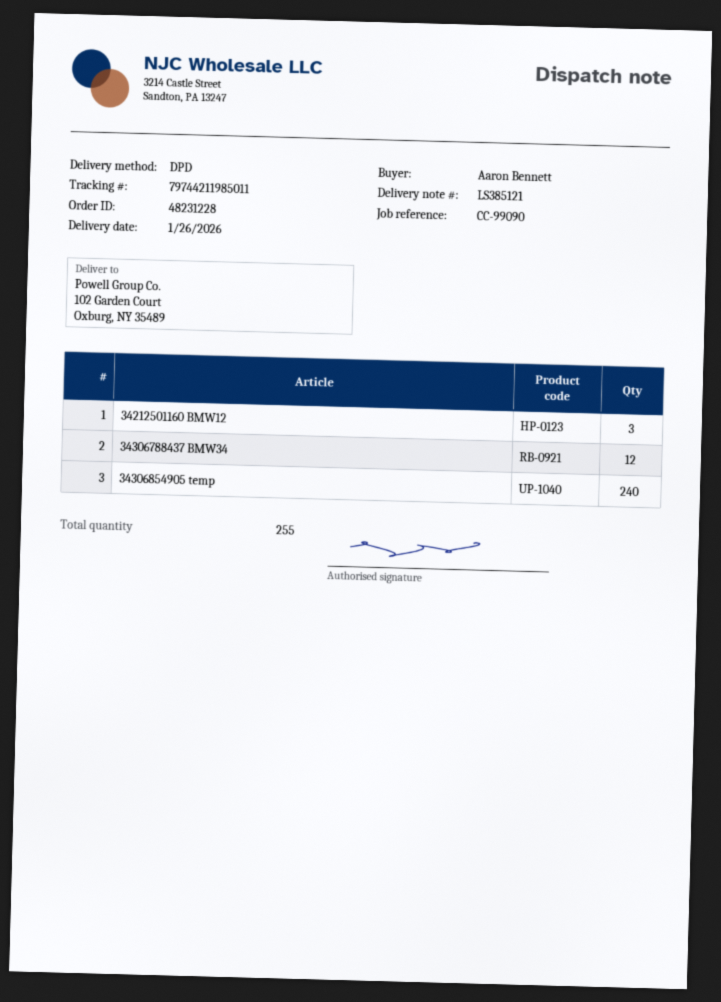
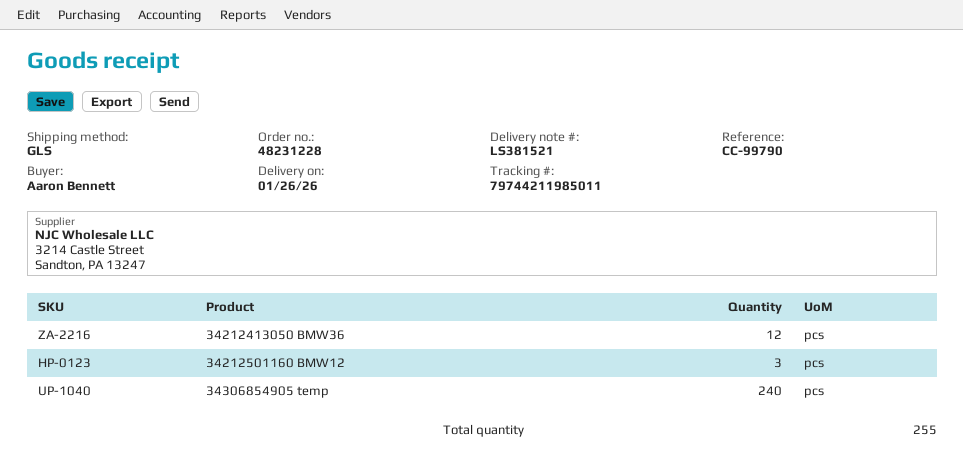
delivery note number: LS385121 -> LS381521
reference: CC-99090 -> CC-99790
shipping method: DPD -> GLS
34306788437 BMW34: 12 -> none
34212413050 BMW36: none -> 12

